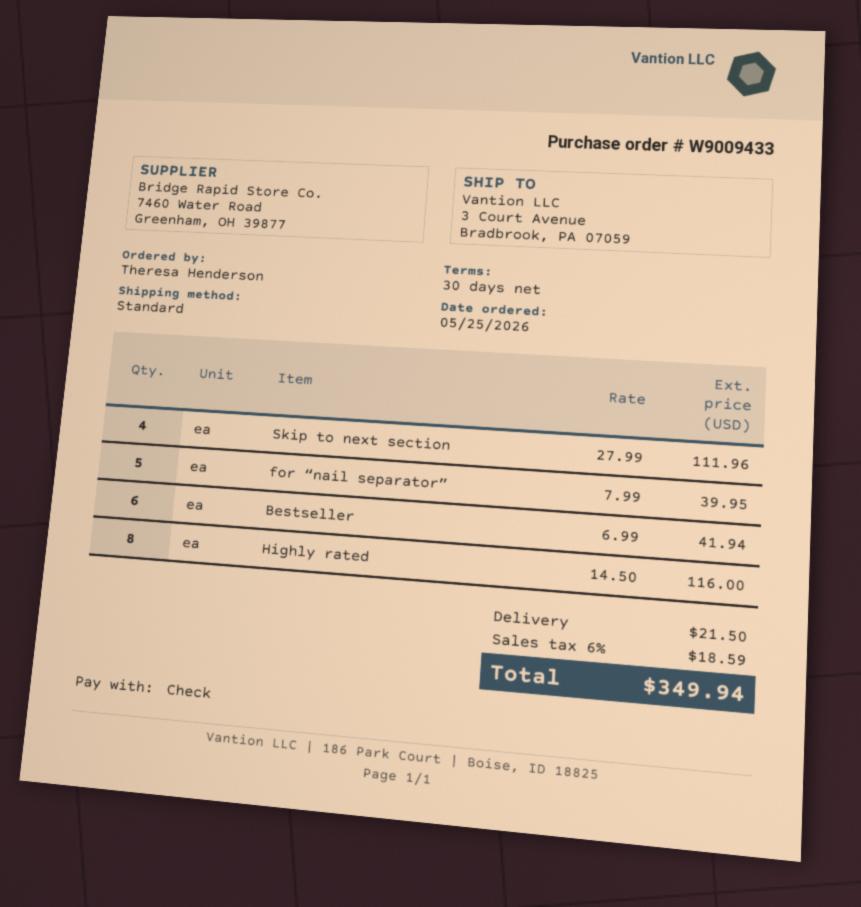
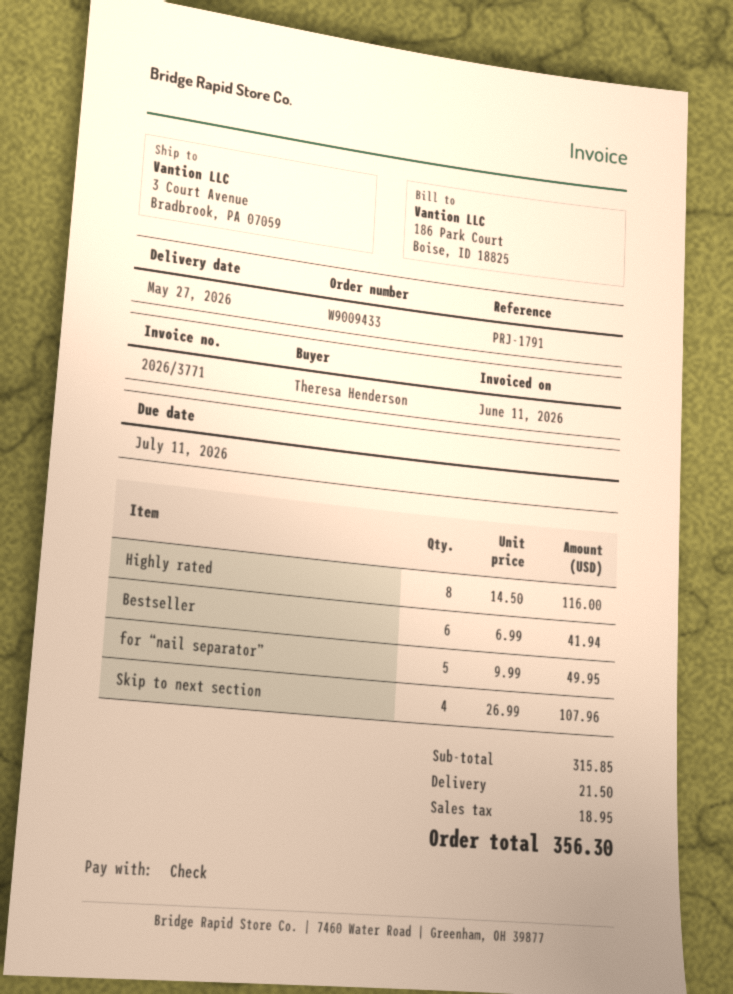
Skip to next section: 4 x 27.99 = 111.96 -> 4 x 26.99 = 107.96
for “nail separator”: 5 x 7.99 = 39.95 -> 5 x 9.99 = 49.95
tax: 18.59 -> 18.95
total: 349.94 -> 356.30

